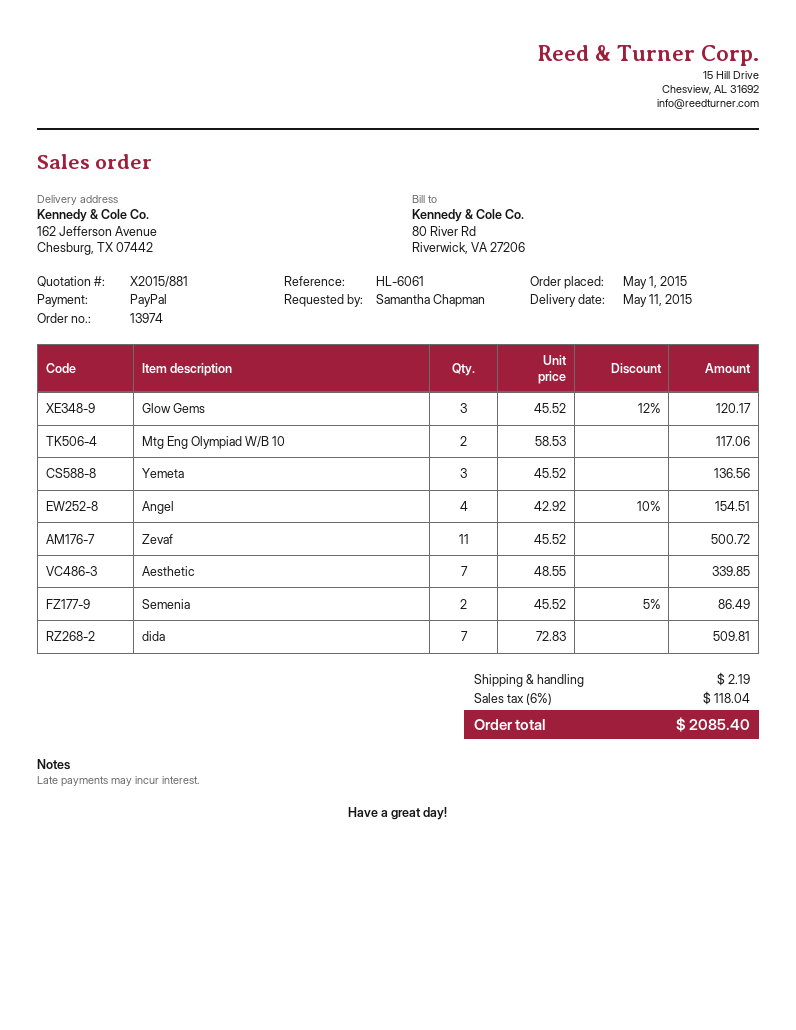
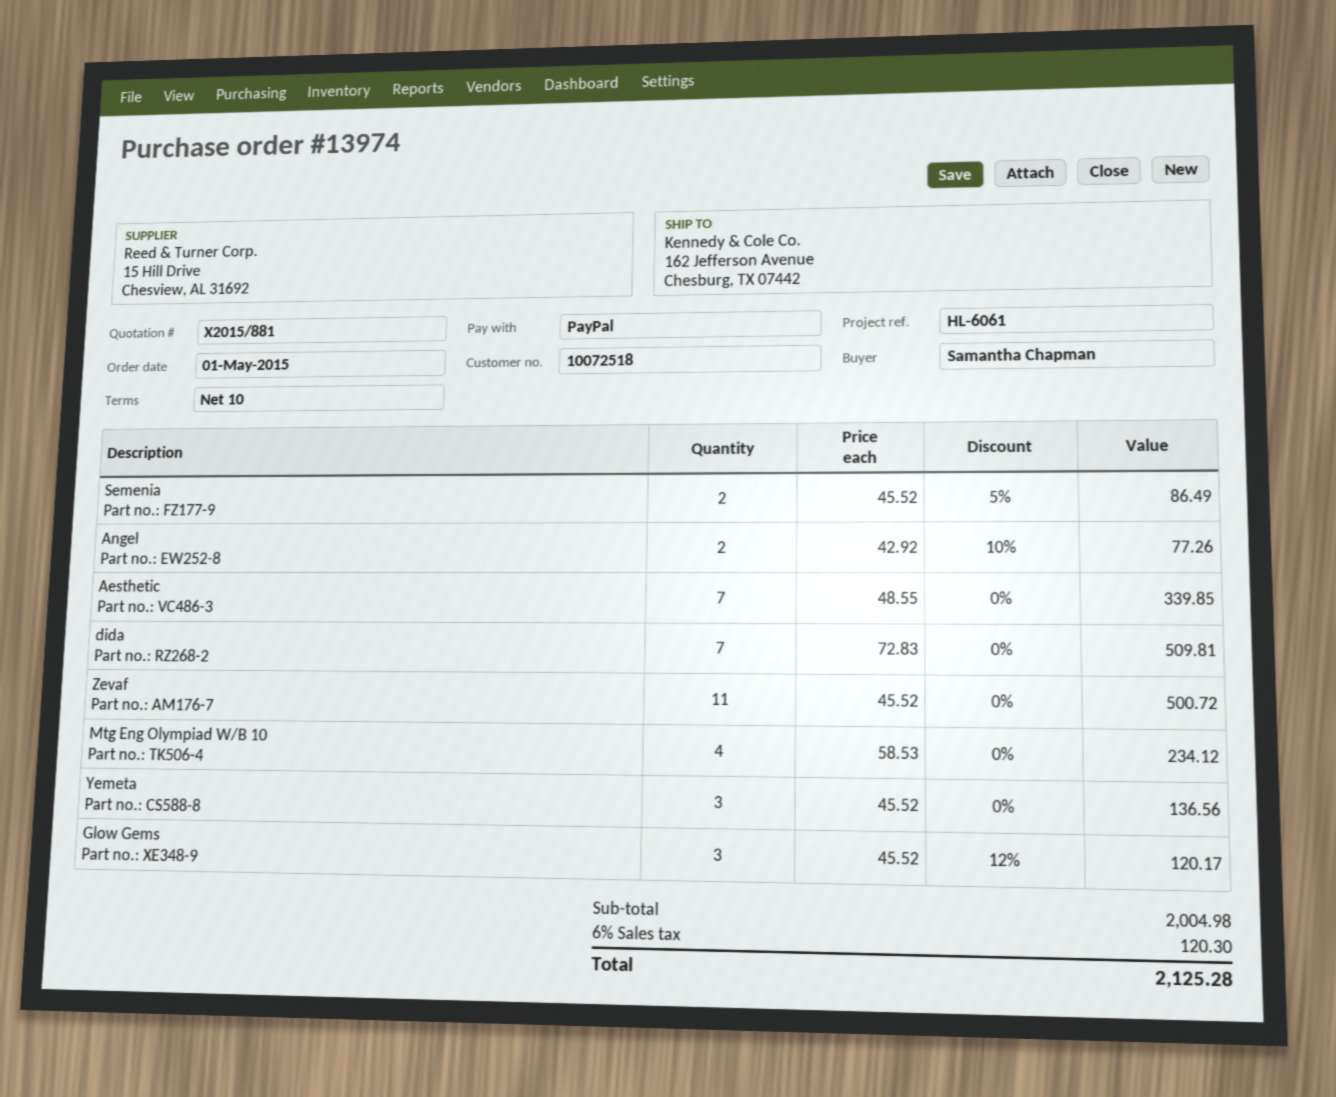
Mtg Eng Olympiad W/B 10: 2 x 58.53 = 117.06 -> 4 x 58.53 = 234.12
Angel: 4 x 42.92 - 10% = 154.51 -> 2 x 42.92 - 10% = 77.26
shipping: 2.19 -> none
tax: 6% = 118.04 -> 6% = 120.30
total: 2085.40 -> 2125.28

